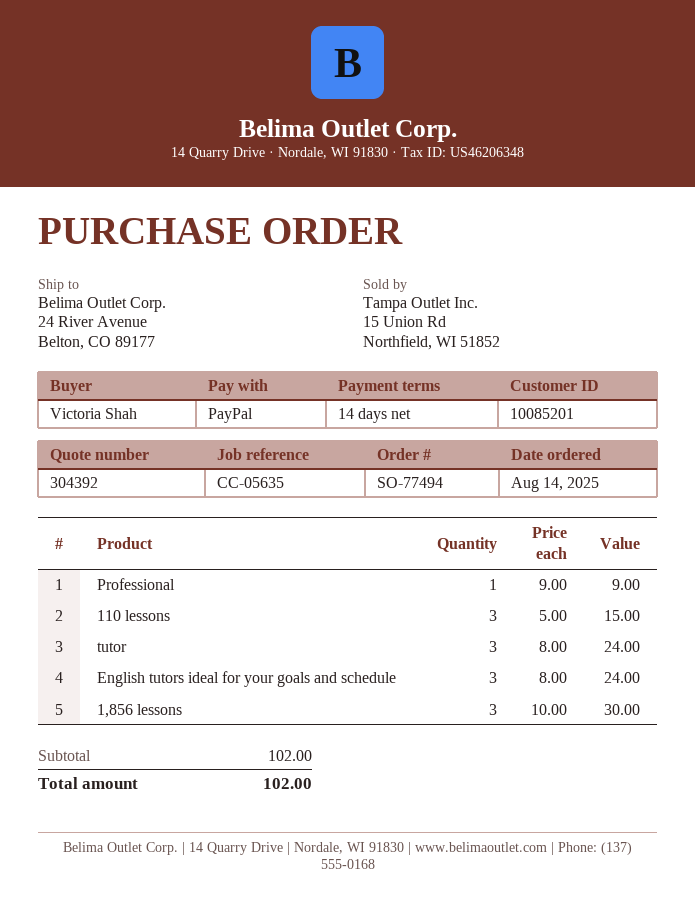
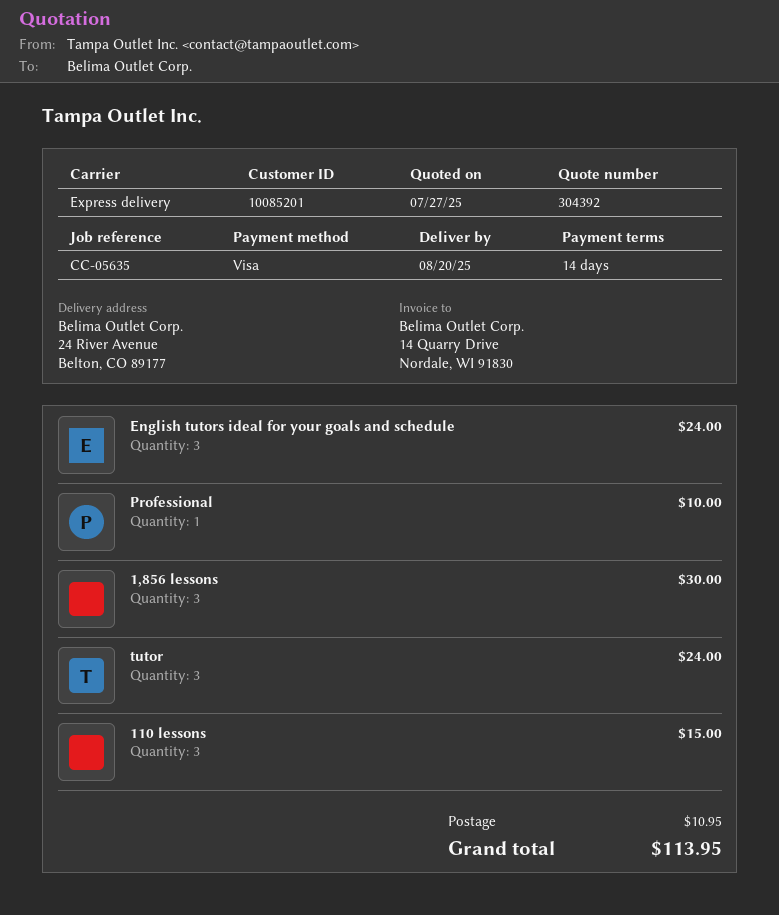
payment method: PayPal -> Visa
Professional: 1 for 9.00 -> 1 for 10.00
shipping: none -> 10.95
total: 102.00 -> 113.95

